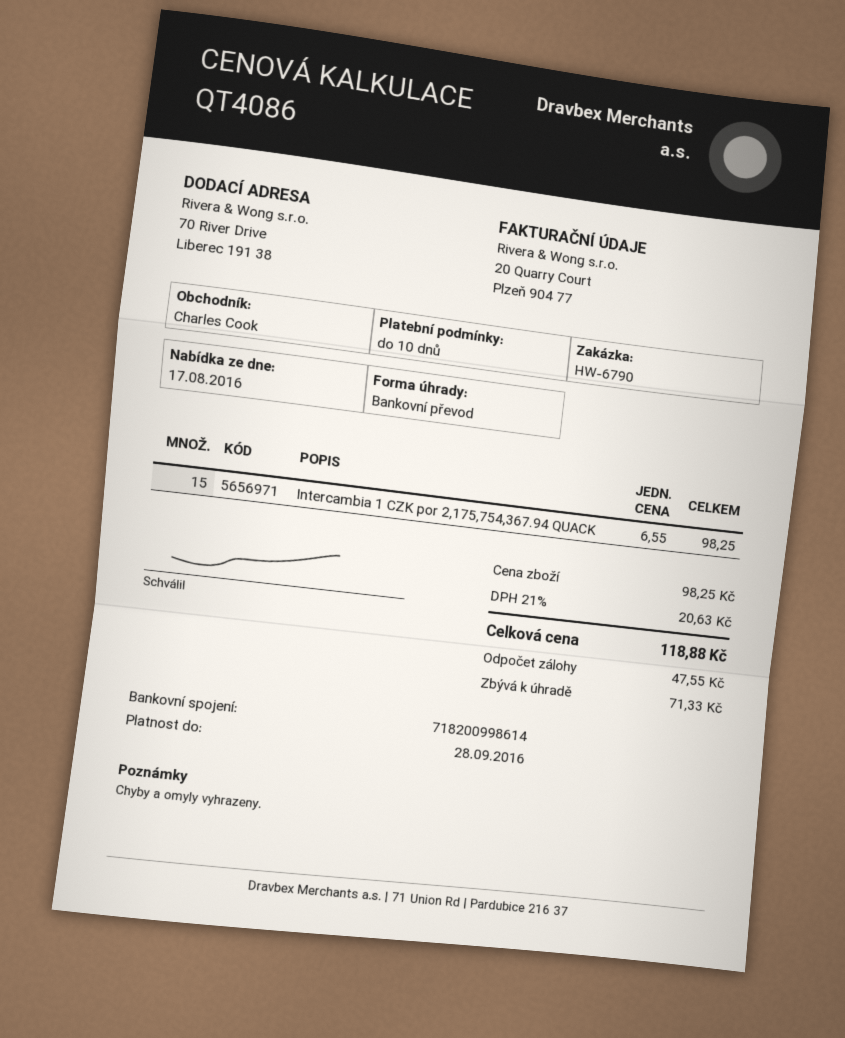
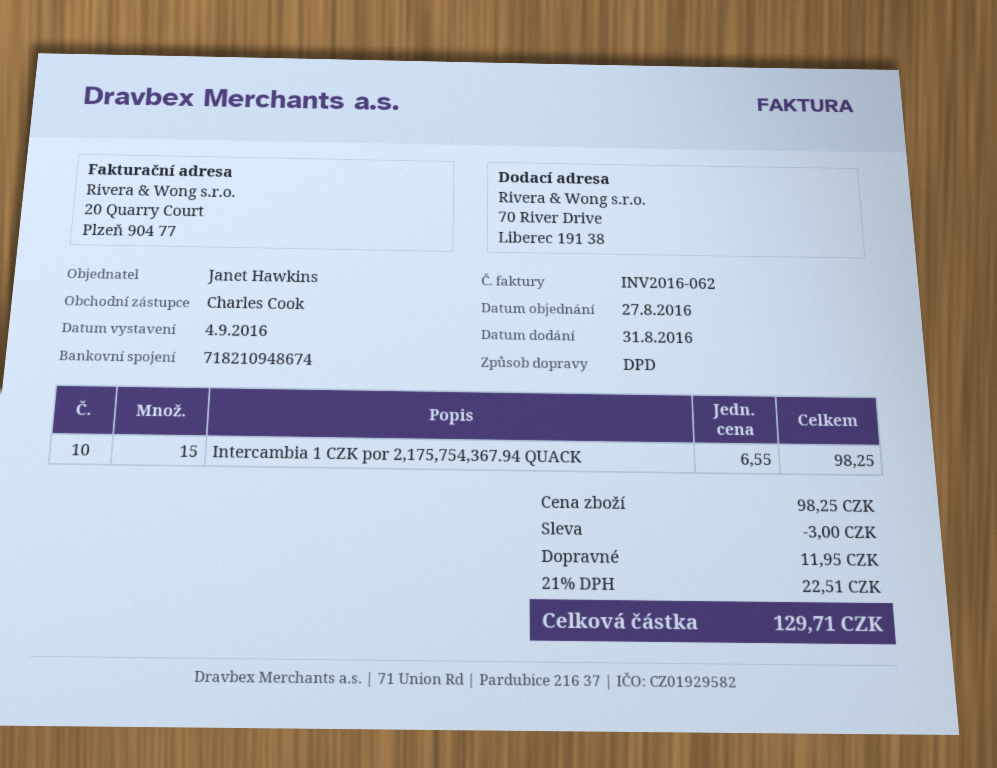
bank account: 718200998614 -> 718210948674
discount: none -> 3.00
shipping: none -> 11.95
tax: 21% = 20.63 -> 21% = 22.51
total: 118.88 -> 129.71

